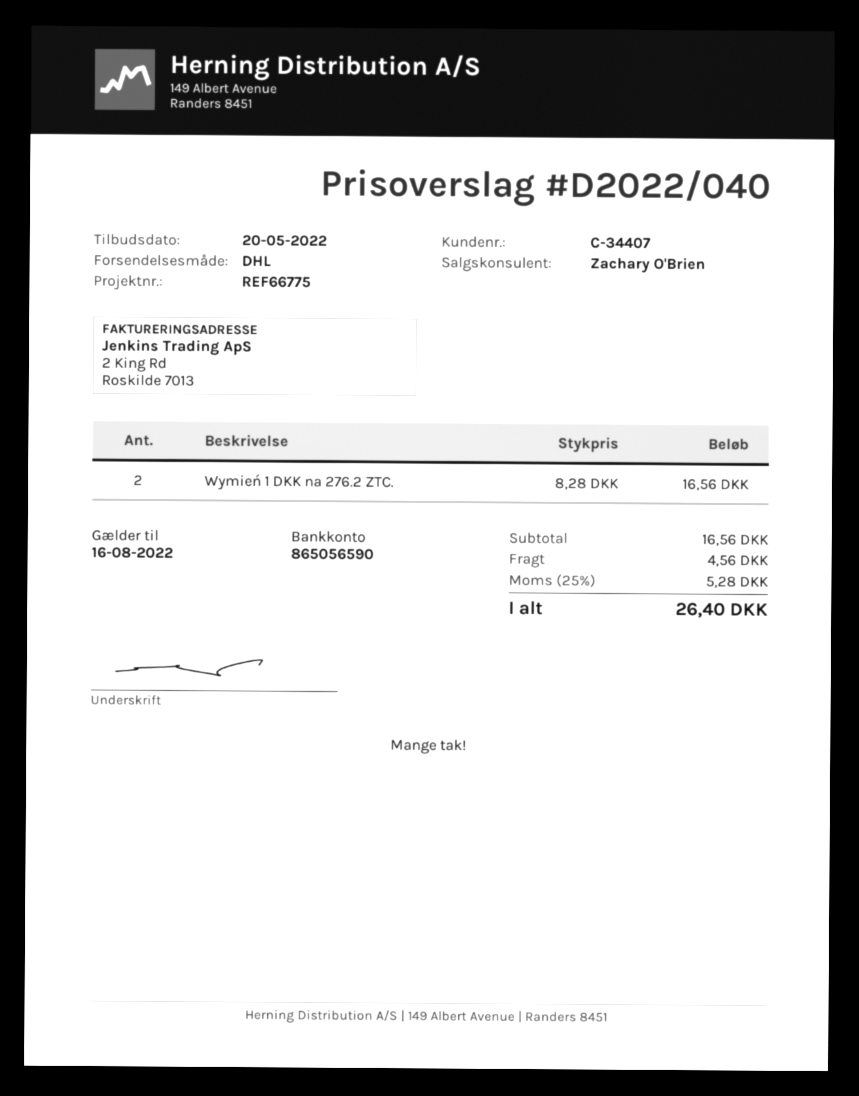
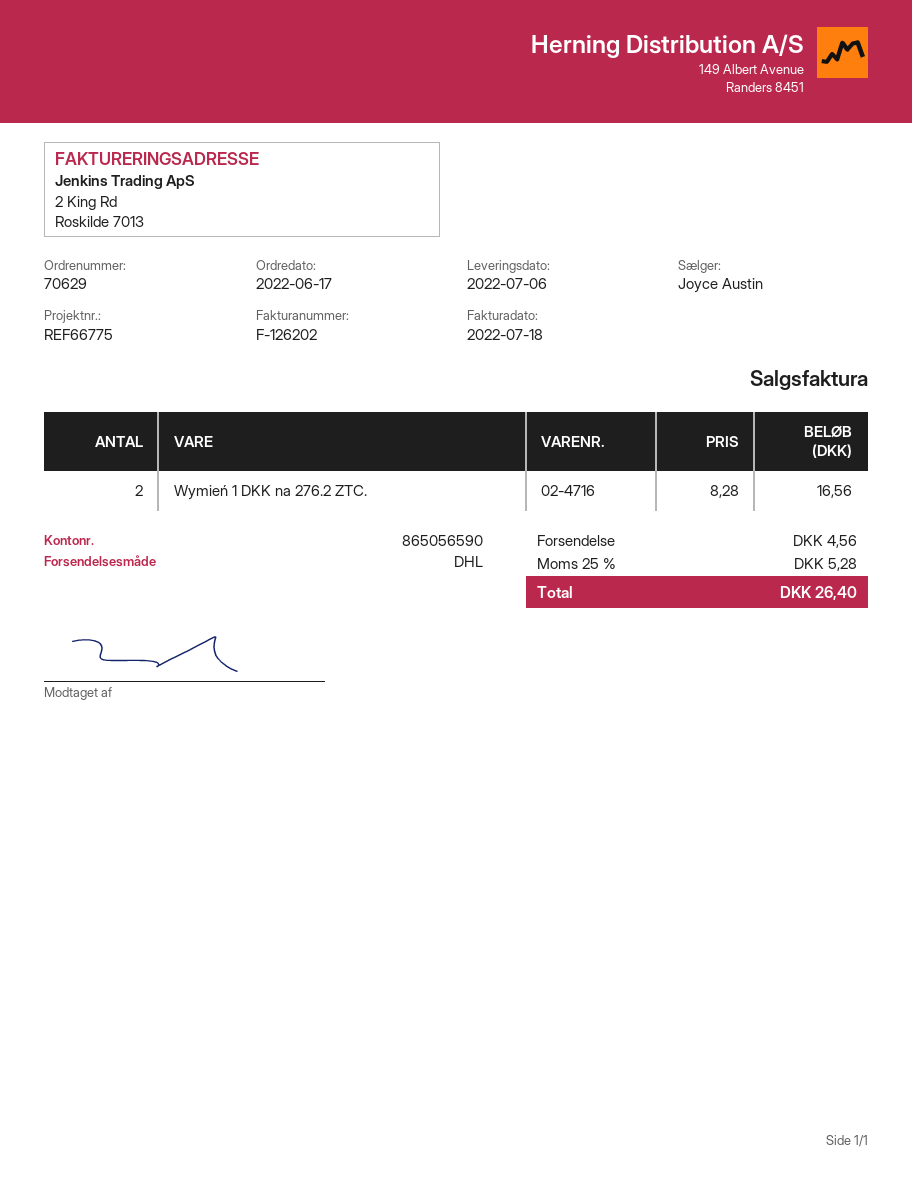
sales rep: Zachary O'Brien -> Joyce Austin

